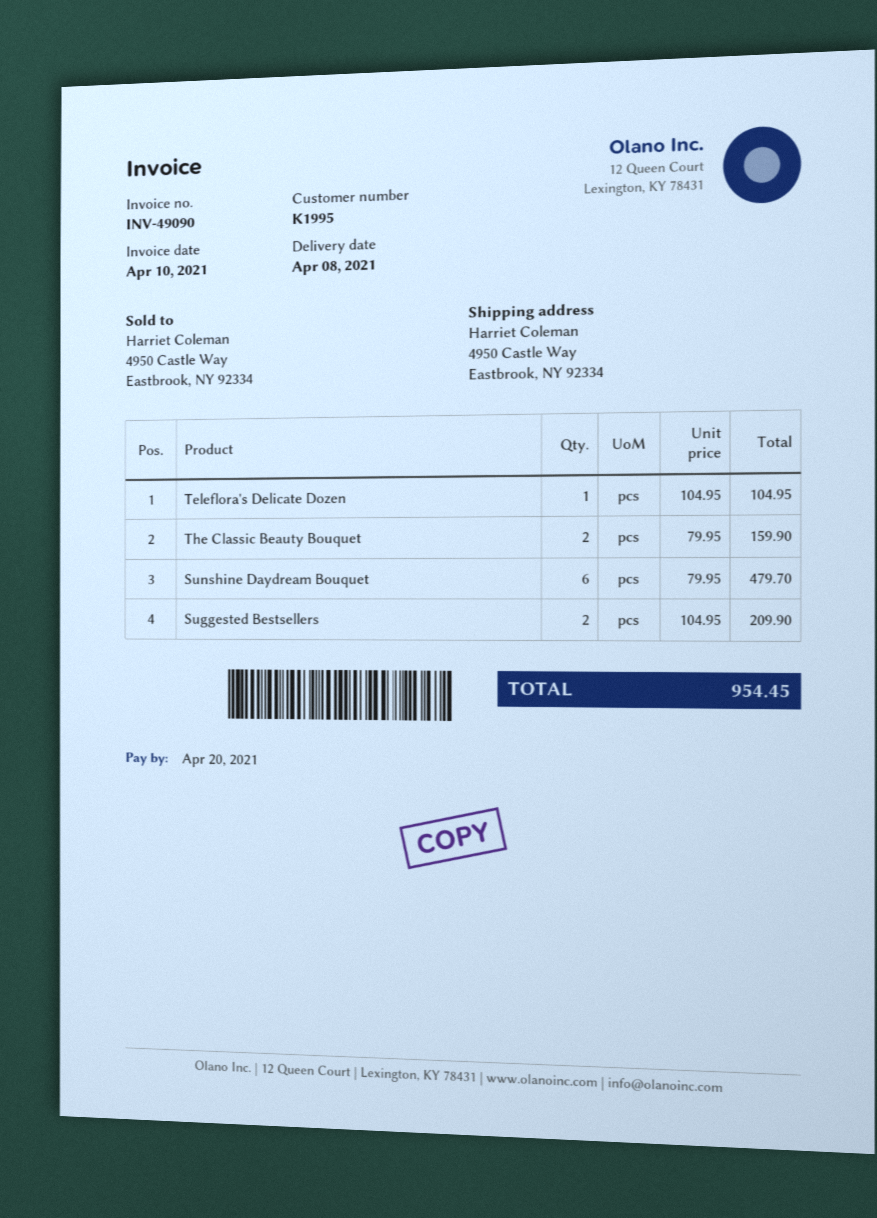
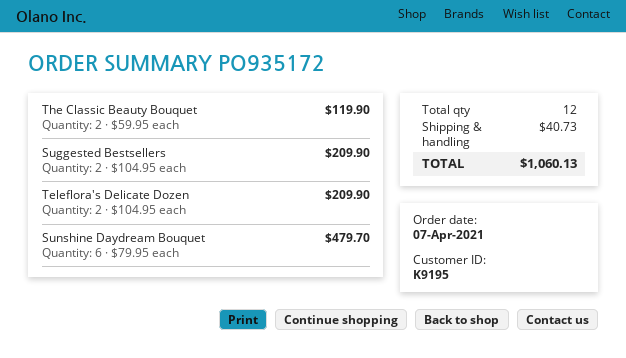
customer number: K1995 -> K9195
Teleflora's Delicate Dozen: 1 x 104.95 = 104.95 -> 2 x 104.95 = 209.90
The Classic Beauty Bouquet: 2 x 79.95 = 159.90 -> 2 x 59.95 = 119.90
shipping: none -> 40.73
total: 954.45 -> 1060.13

